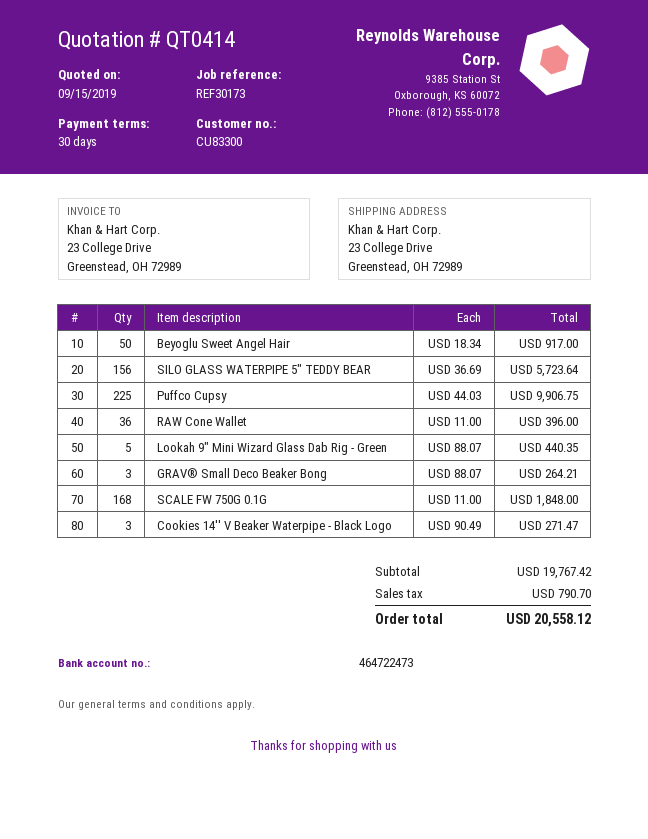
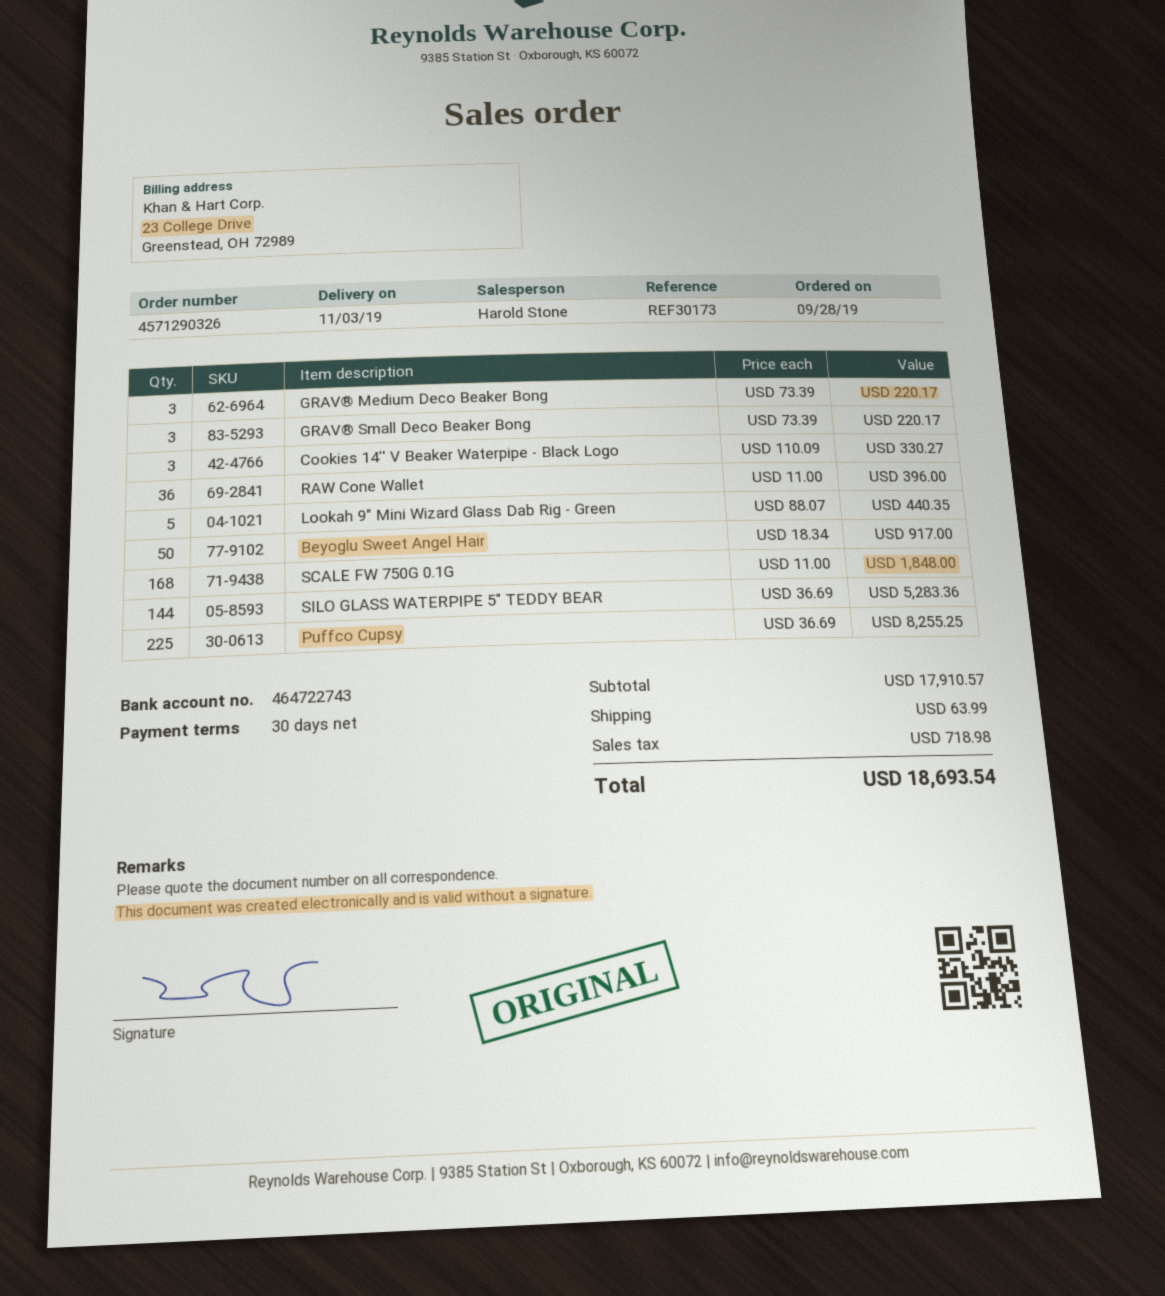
bank account: 464722473 -> 464722743
SILO GLASS WATERPIPE 5" TEDDY BEAR: 156 x 36.69 = 5723.64 -> 144 x 36.69 = 5283.36
Puffco Cupsy: 225 x 44.03 = 9906.75 -> 225 x 36.69 = 8255.25
GRAV® Small Deco Beaker Bong: 3 x 88.07 = 264.21 -> 3 x 73.39 = 220.17
Cookies 14'' V Beaker Waterpipe - Black Logo: 3 x 90.49 = 271.47 -> 3 x 110.09 = 330.27
GRAV® Medium Deco Beaker Bong: none -> 3 x 73.39 = 220.17
subtotal: 19767.42 -> 17910.57
shipping: none -> 63.99
tax: 790.70 -> 718.98
total: 20558.12 -> 18693.54

